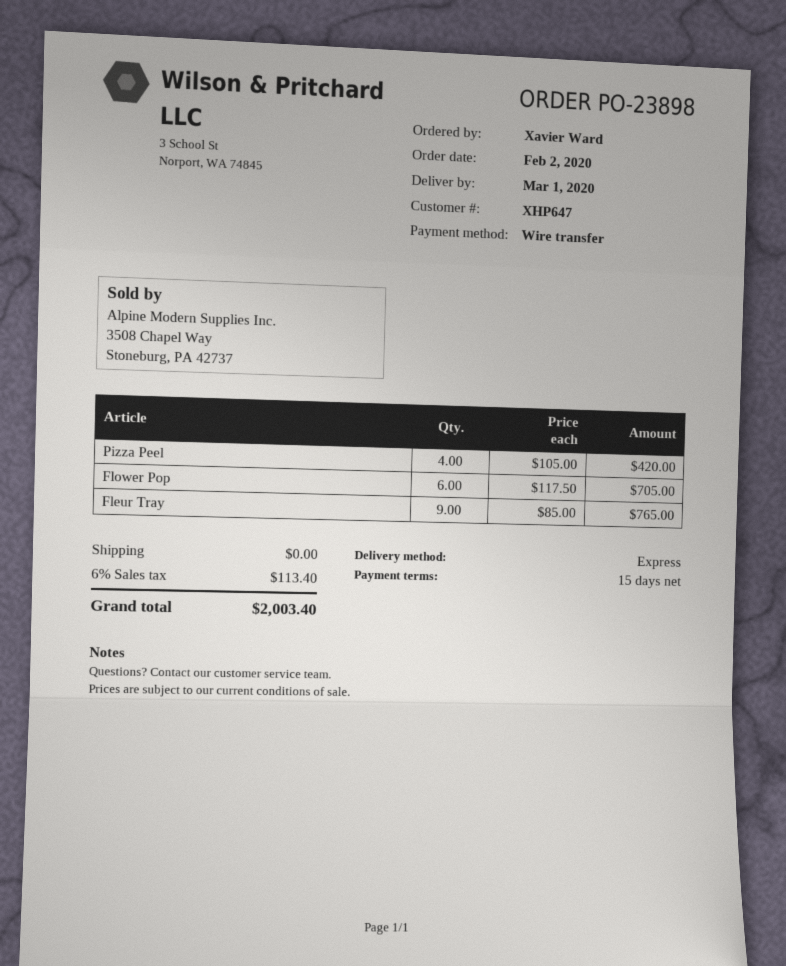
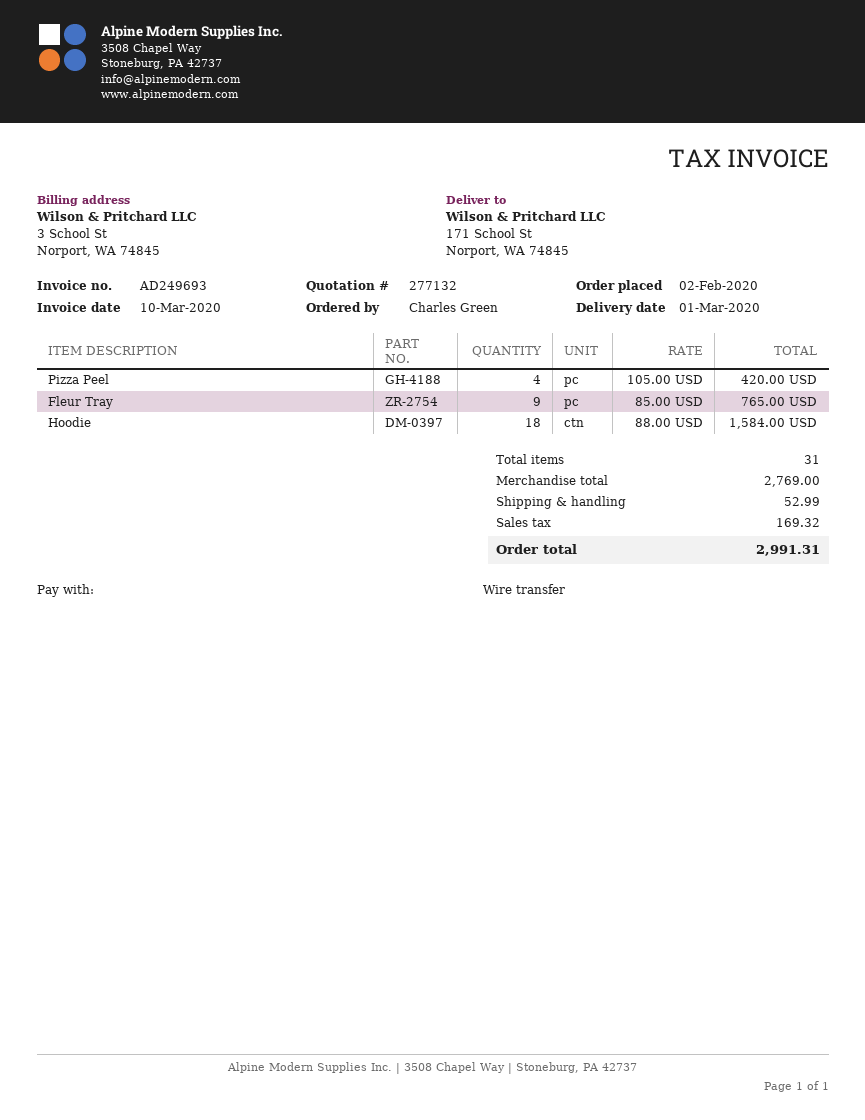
ordered by: Xavier Ward -> Charles Green
Flower Pop: 6 x 117.50 = 705.00 -> none
Hoodie: none -> 18 x 88.00 = 1584.00
shipping: 0.00 -> 52.99
tax: 113.40 -> 169.32
total: 2003.40 -> 2991.31

